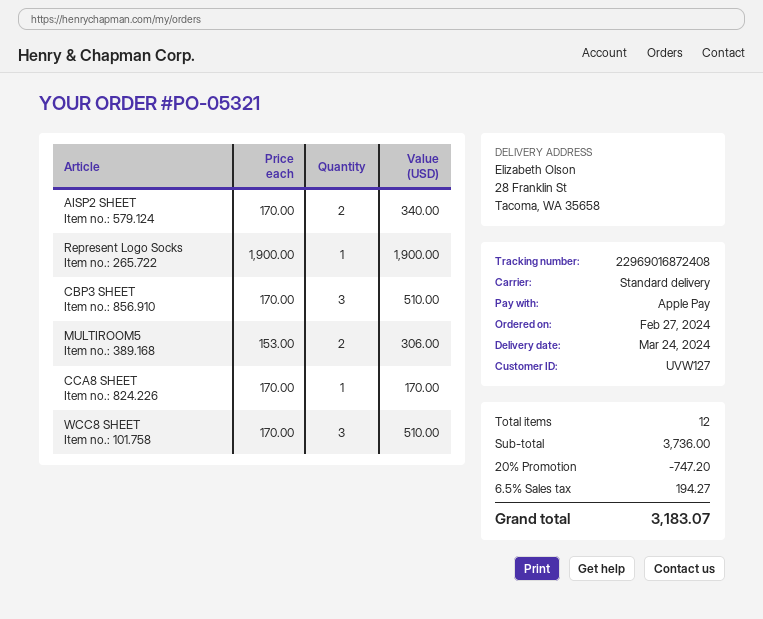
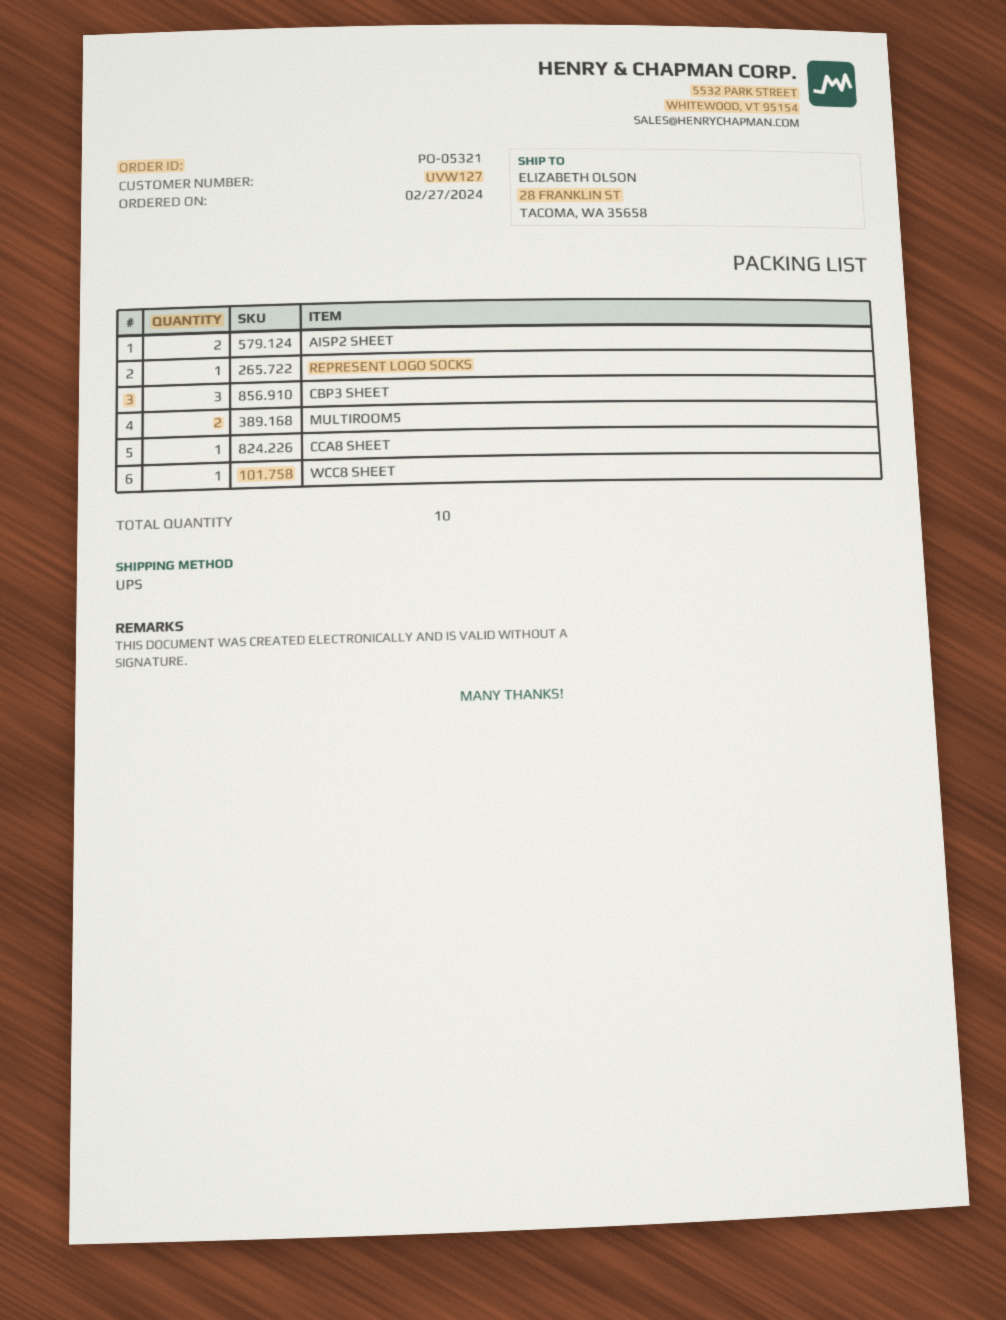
shipping method: standard -> UPS
WCC8 SHEET: 3 -> 1
total quantity: 12 -> 10

